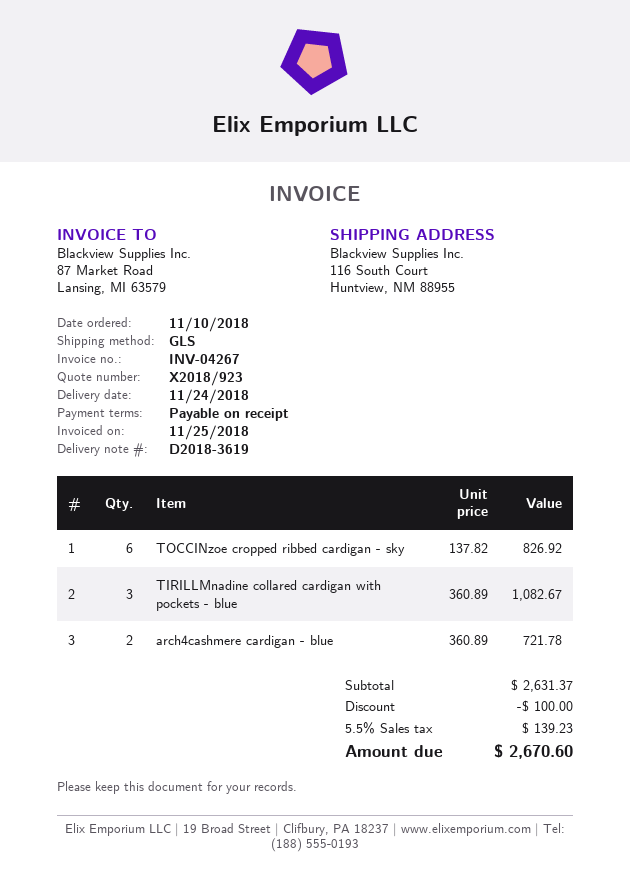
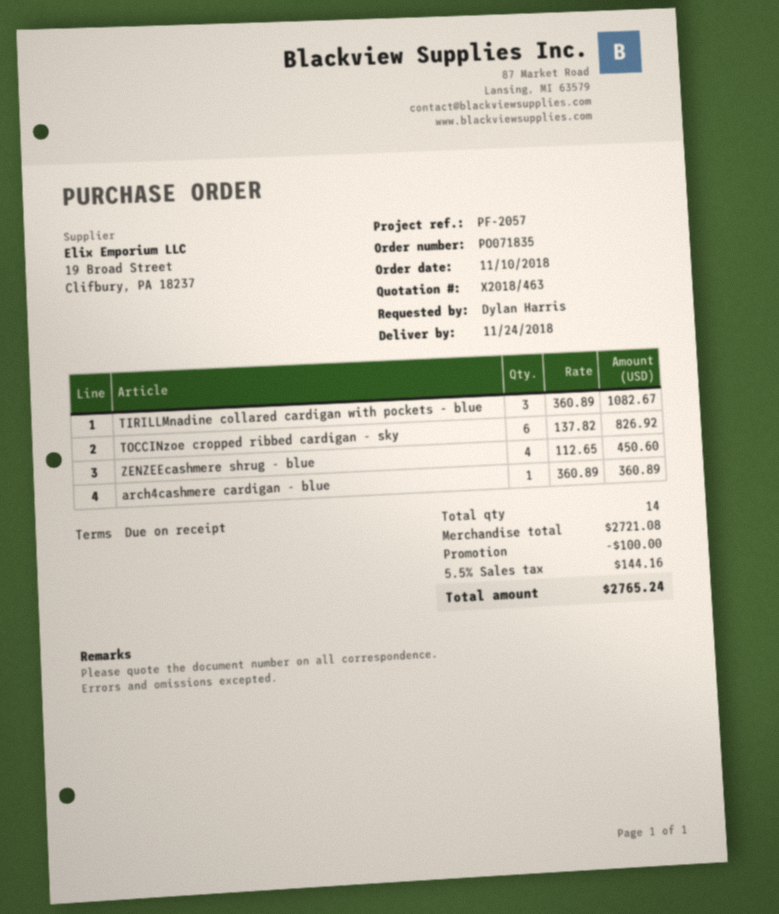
quote number: X2018/923 -> X2018/463
arch4cashmere cardigan - blue: 2 x 360.89 = 721.78 -> 1 x 360.89 = 360.89
ZENZEEcashmere shrug - blue: none -> 4 x 112.65 = 450.60
subtotal: 2631.37 -> 2721.08
tax: 5.5% = 139.23 -> 5.5% = 144.16
total: 2670.60 -> 2765.24

